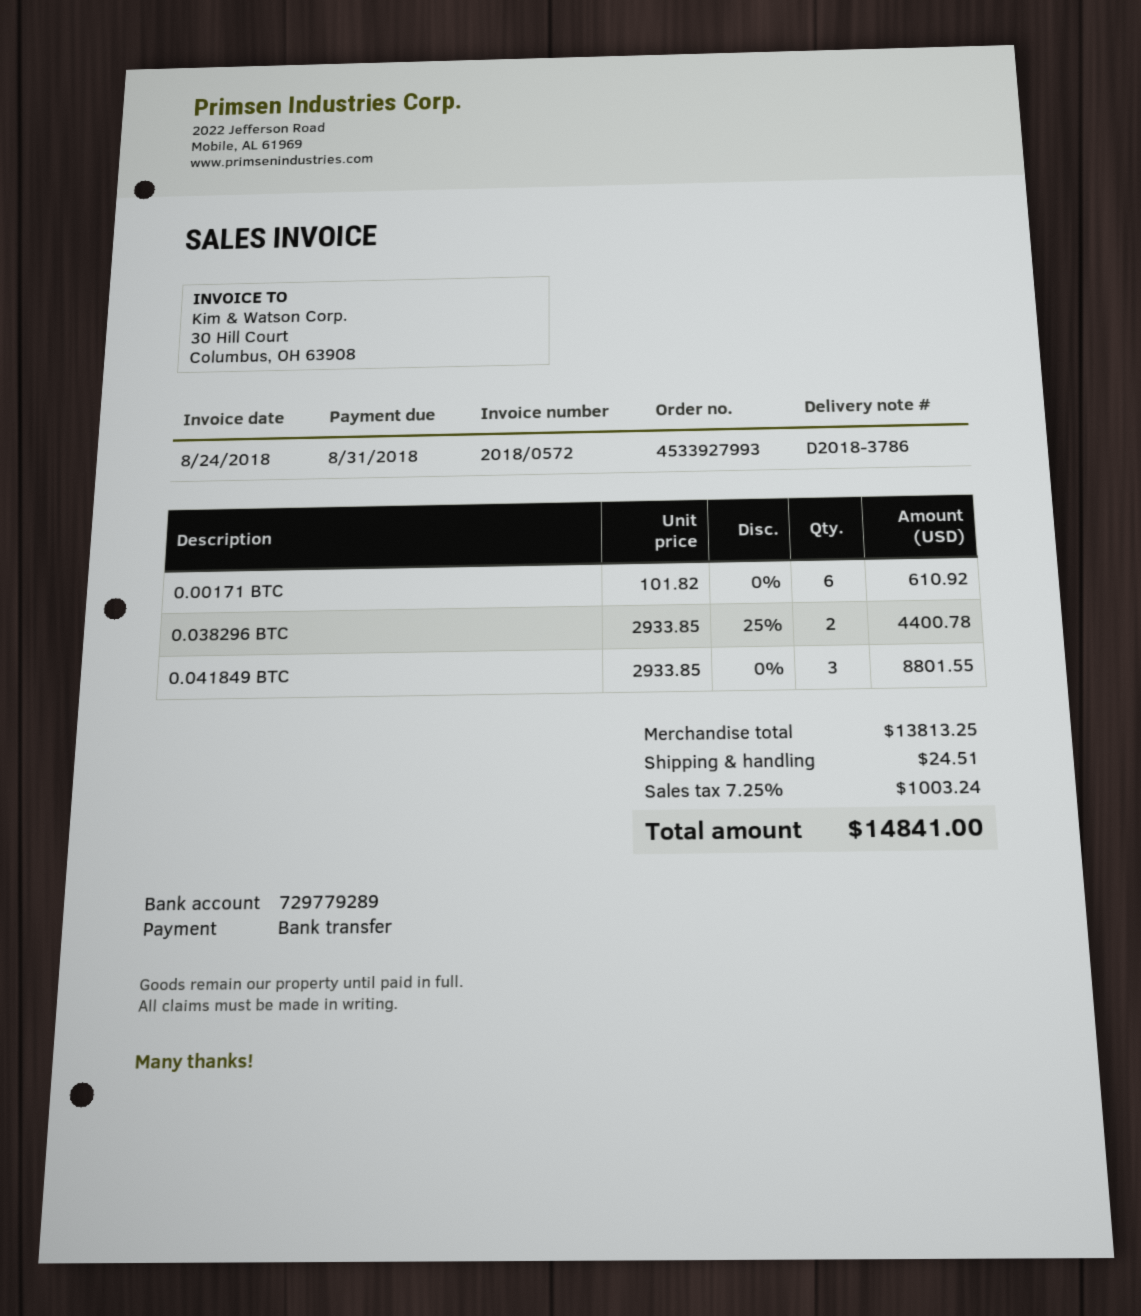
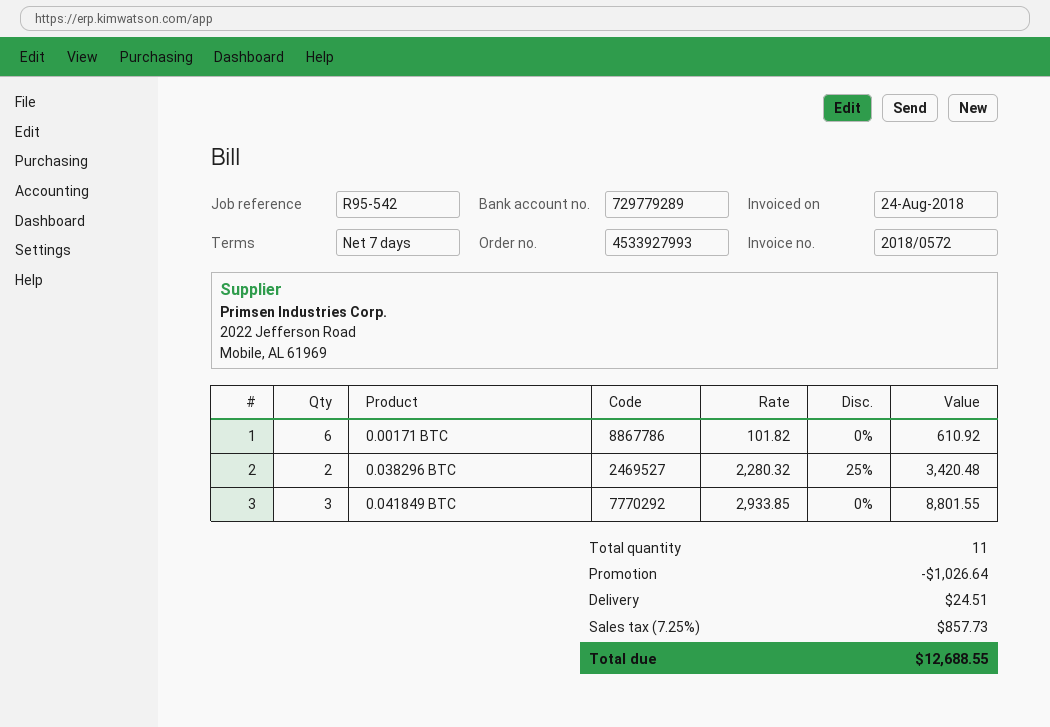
0.038296 BTC: 2 x 2933.85 - 25% = 4400.78 -> 2 x 2280.32 - 25% = 3420.48
discount: none -> 1026.64
tax: 7.25% = 1003.24 -> 7.25% = 857.73
total: 14841.00 -> 12688.55

